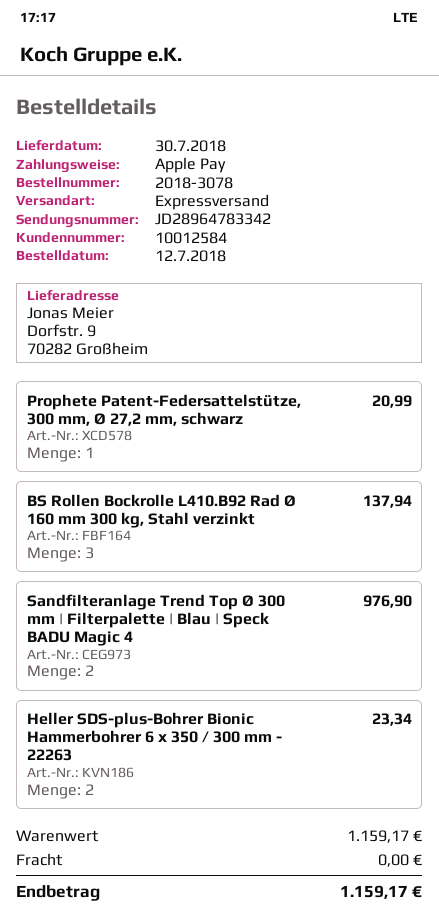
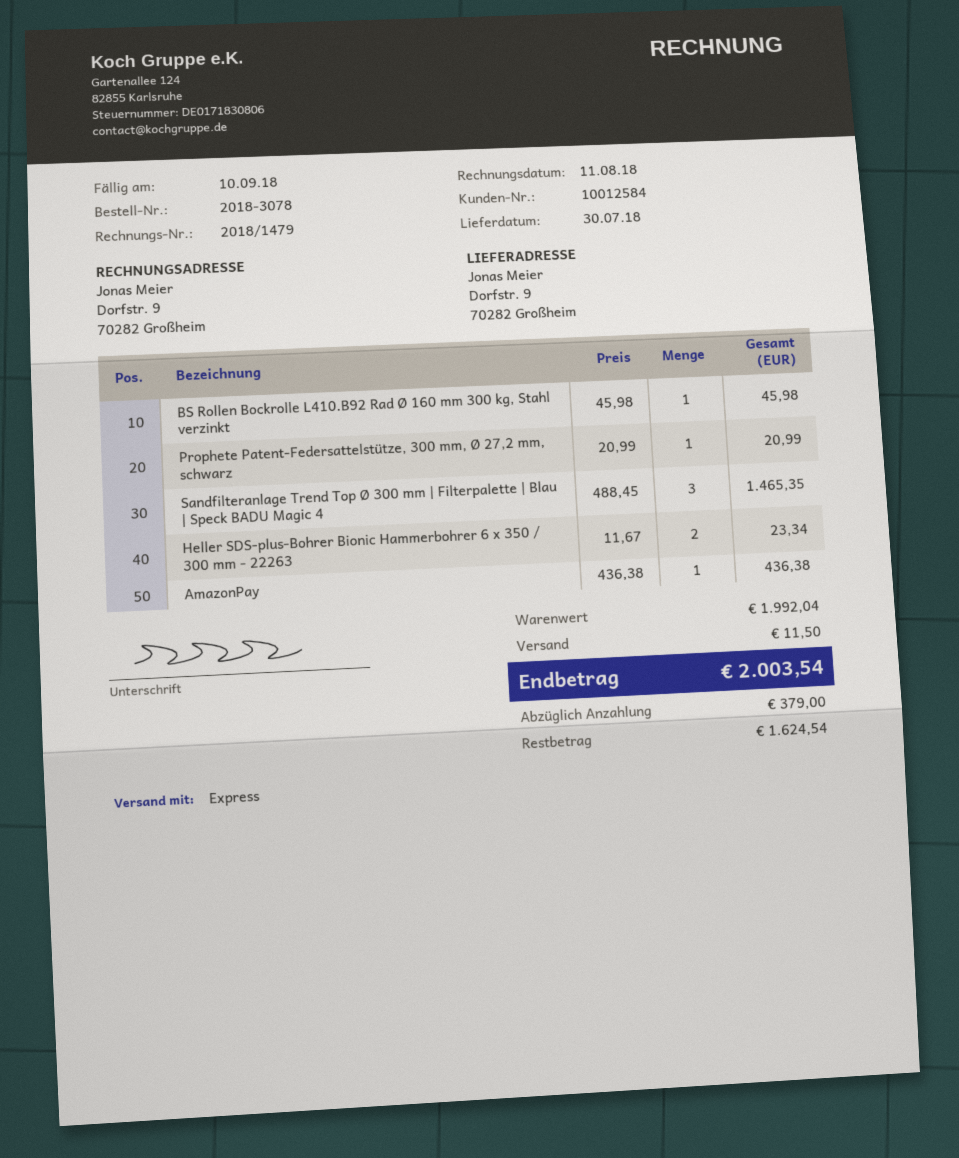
BS Rollen Bockrolle L410.B92 Rad Ø 160 mm 300 kg, Stahl verzinkt: 3 for 137.94 -> 1 for 45.98
Sandfilteranlage Trend Top Ø 300 mm | Filterpalette | Blau | Speck BADU Magic 4: 2 for 976.90 -> 3 for 1465.35
AmazonPay: none -> 1 for 436.38
subtotal: 1159.17 -> 1992.04
shipping: 0.00 -> 11.50
total: 1159.17 -> 2003.54

